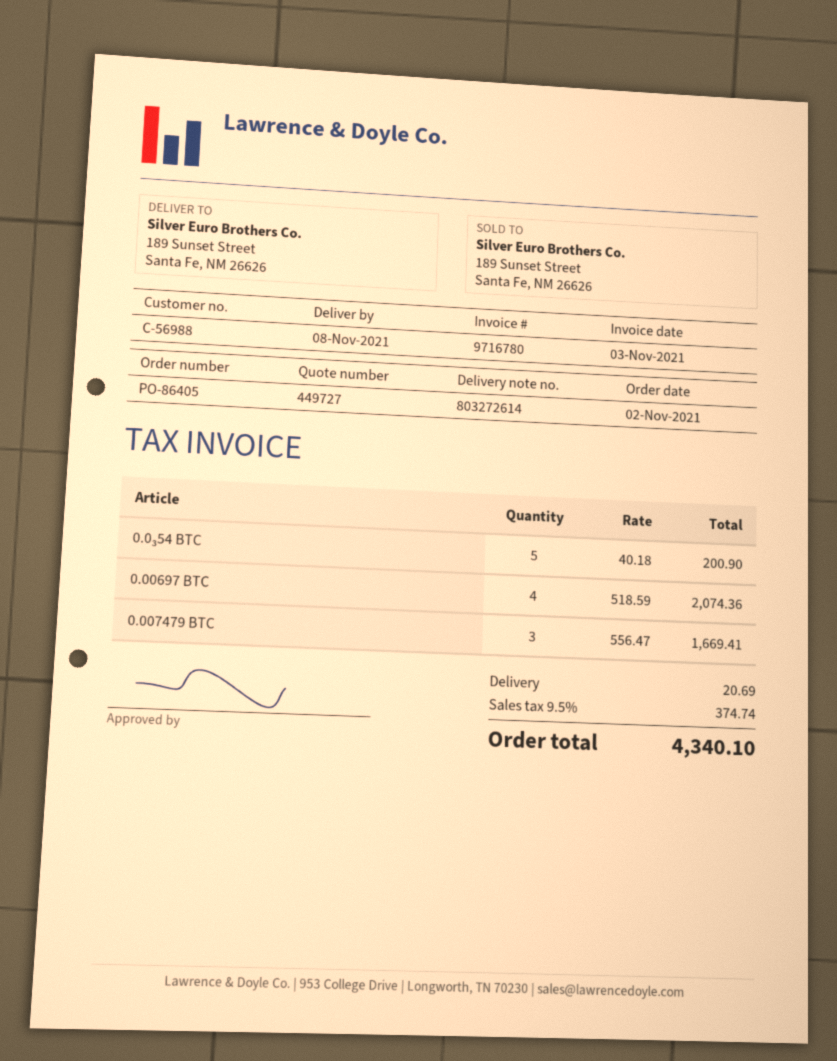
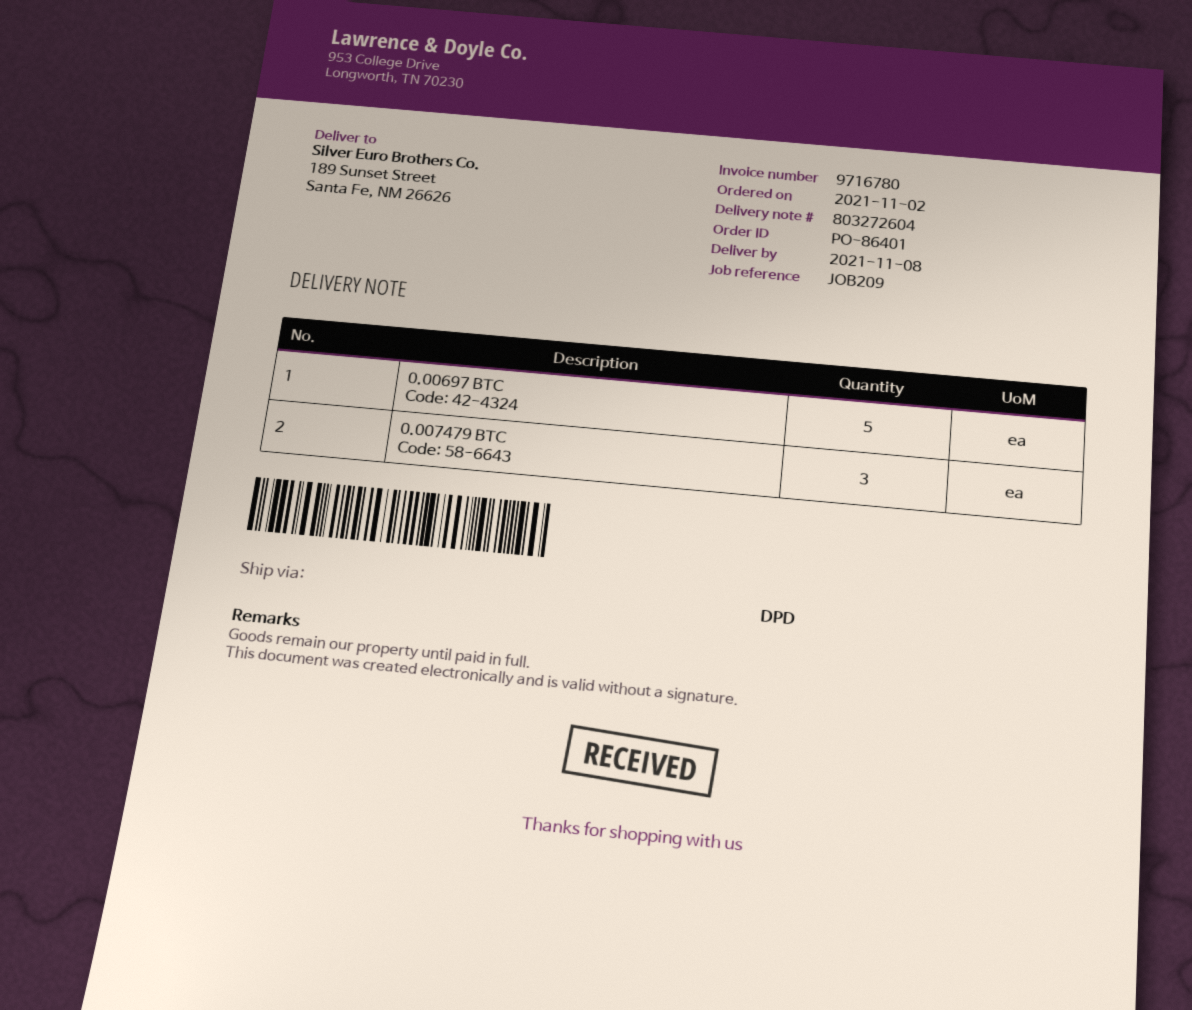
order number: PO-86405 -> PO-86401
delivery note number: 803272614 -> 803272604
0.0₃54 BTC: 5 -> none
0.00697 BTC: 4 -> 5

